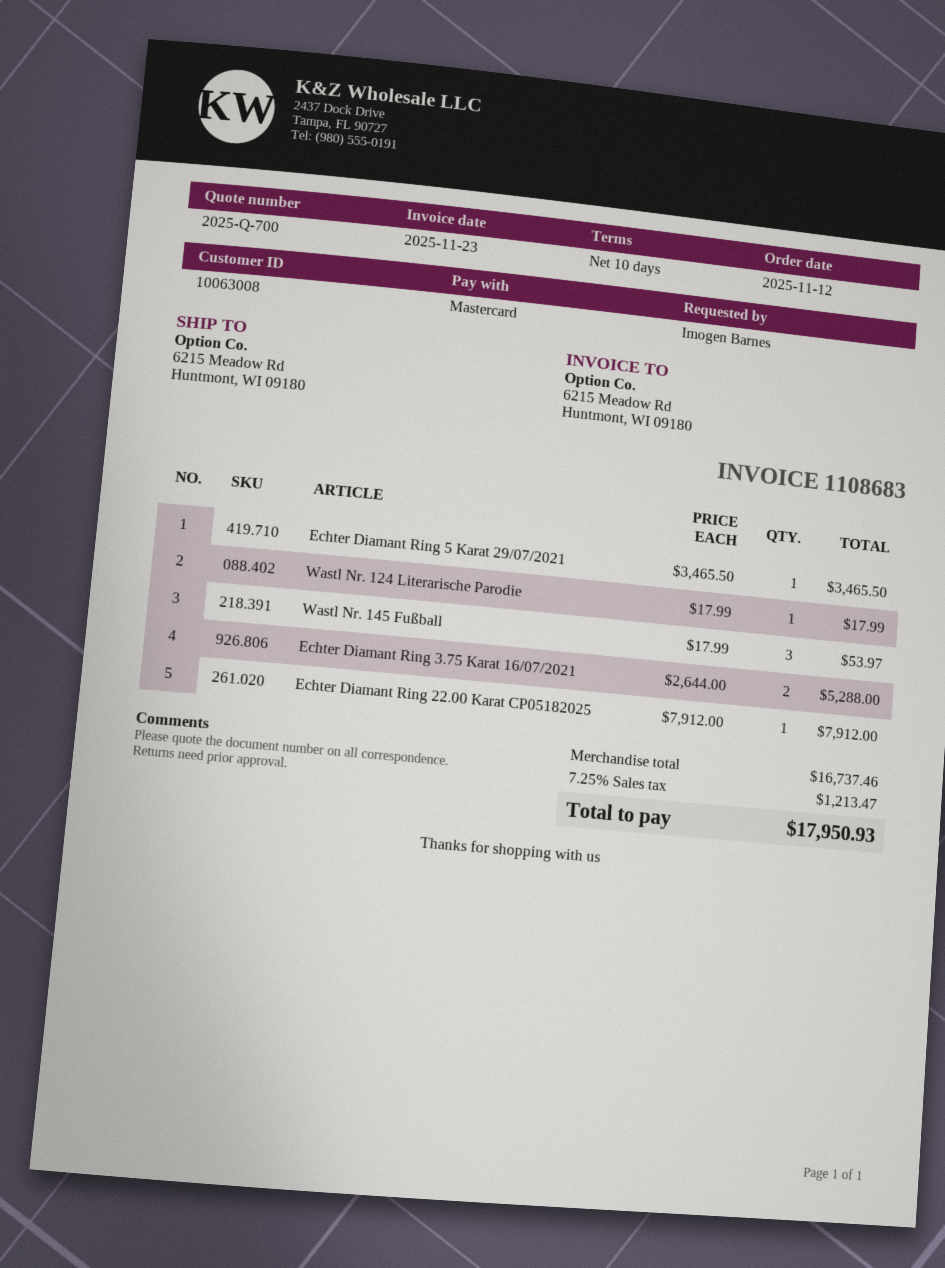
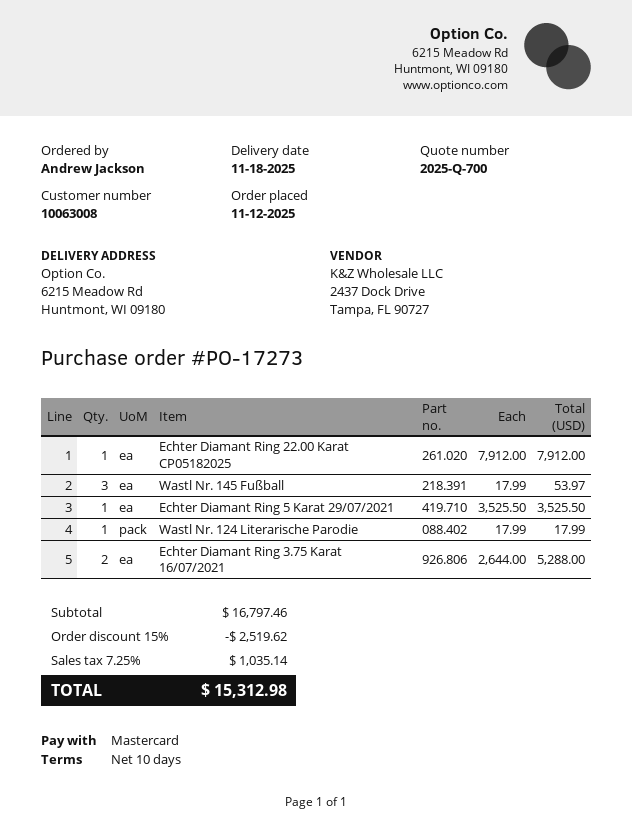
ordered by: Imogen Barnes -> Andrew Jackson
Echter Diamant Ring 5 Karat 29/07/2021: 1 x 3465.50 = 3465.50 -> 1 x 3525.50 = 3525.50
subtotal: 16737.46 -> 16797.46
discount: none -> 15% = 2519.62
tax: 7.25% = 1213.47 -> 7.25% = 1035.14
total: 17950.93 -> 15312.98

